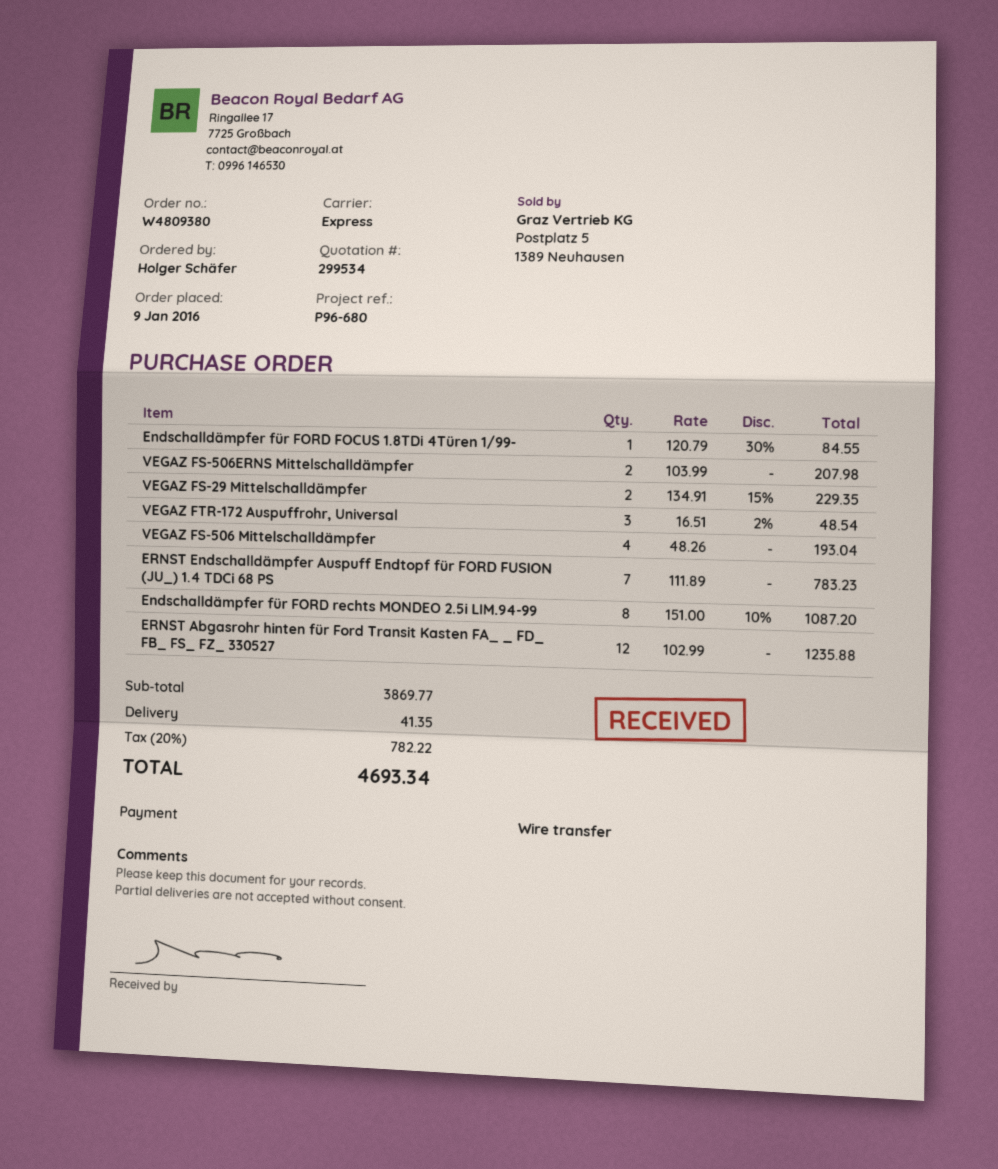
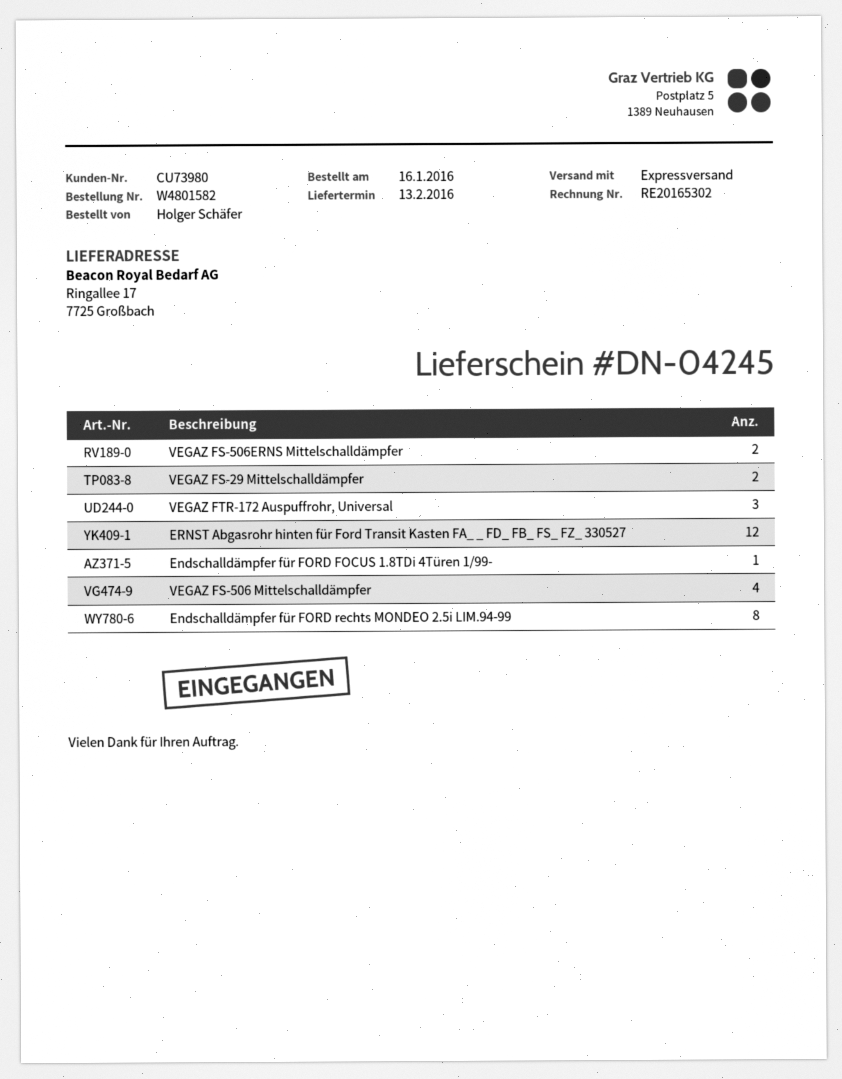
order number: W4809380 -> W4801582
order date: 2016-01-09 -> 2016-01-16
ERNST Endschalldämpfer Auspuff Endtopf für FORD FUSION (JU_) 1.4 TDCi 68 PS: 7 -> none

